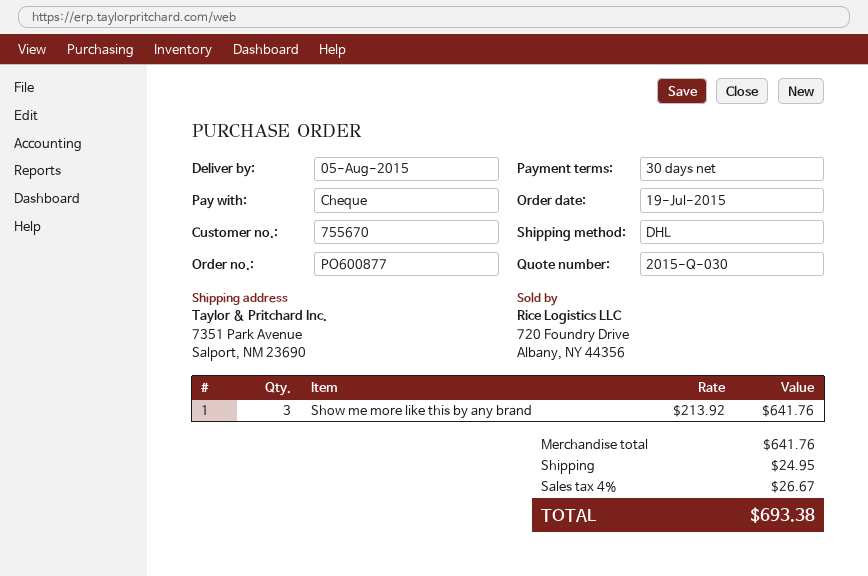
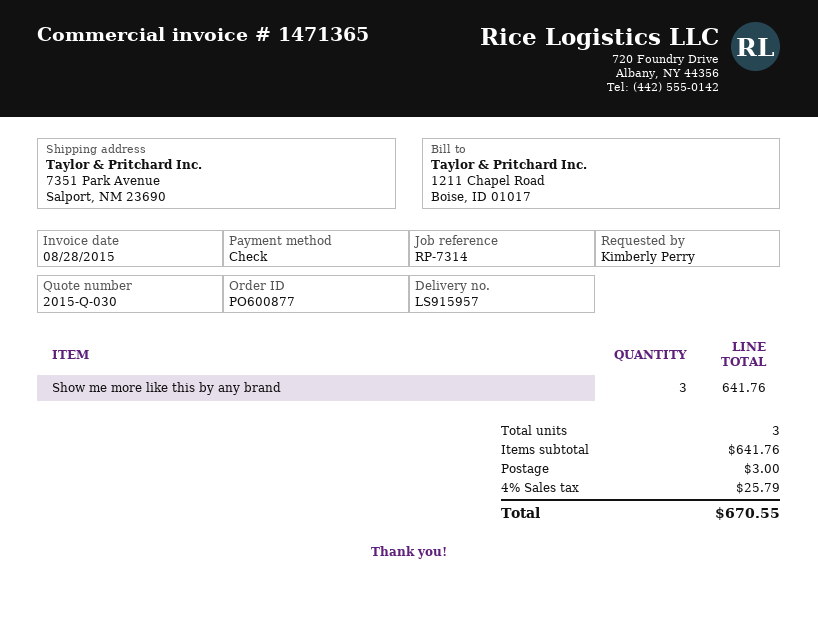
shipping: 24.95 -> 3.00
tax: 4% = 26.67 -> 4% = 25.79
total: 693.38 -> 670.55

